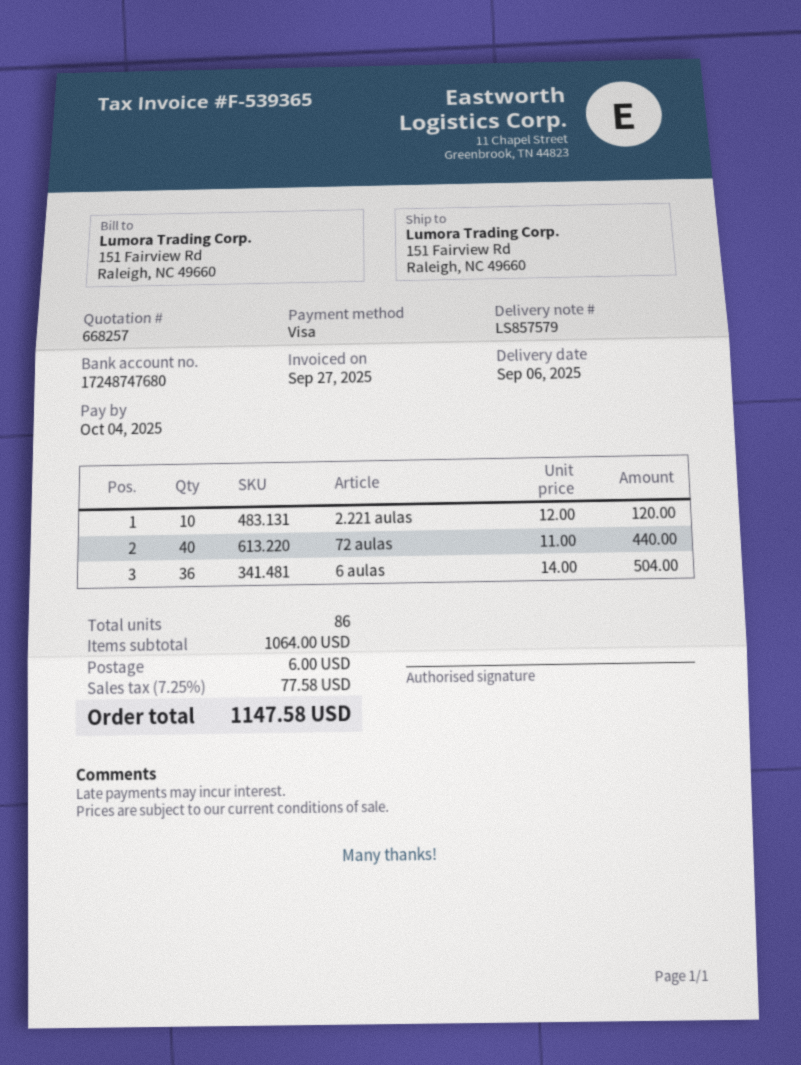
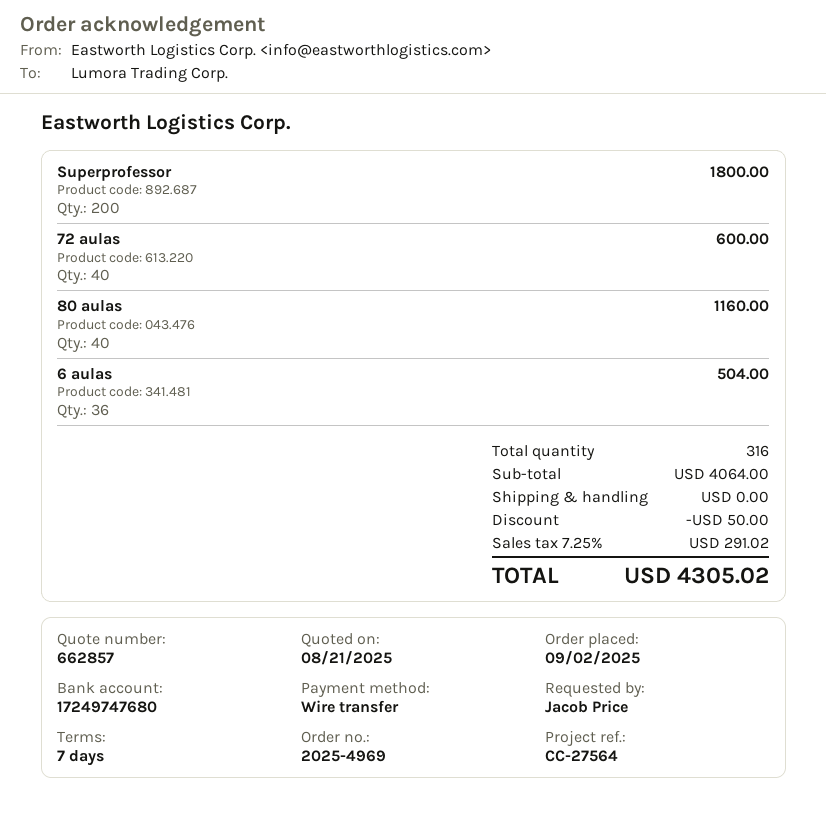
quote number: 668257 -> 662857
payment method: Visa -> bank transfer
bank account: 17248747680 -> 17249747680
2.221 aulas: 10 for 120.00 -> none
72 aulas: 40 for 440.00 -> 40 for 600.00
Superprofessor: none -> 200 for 1800.00
80 aulas: none -> 40 for 1160.00
total quantity: 86 -> 316
subtotal: 1064.00 -> 4064.00
discount: none -> 50.00
shipping: 6.00 -> 0.00
tax: 7.25% = 77.58 -> 7.25% = 291.02
total: 1147.58 -> 4305.02

